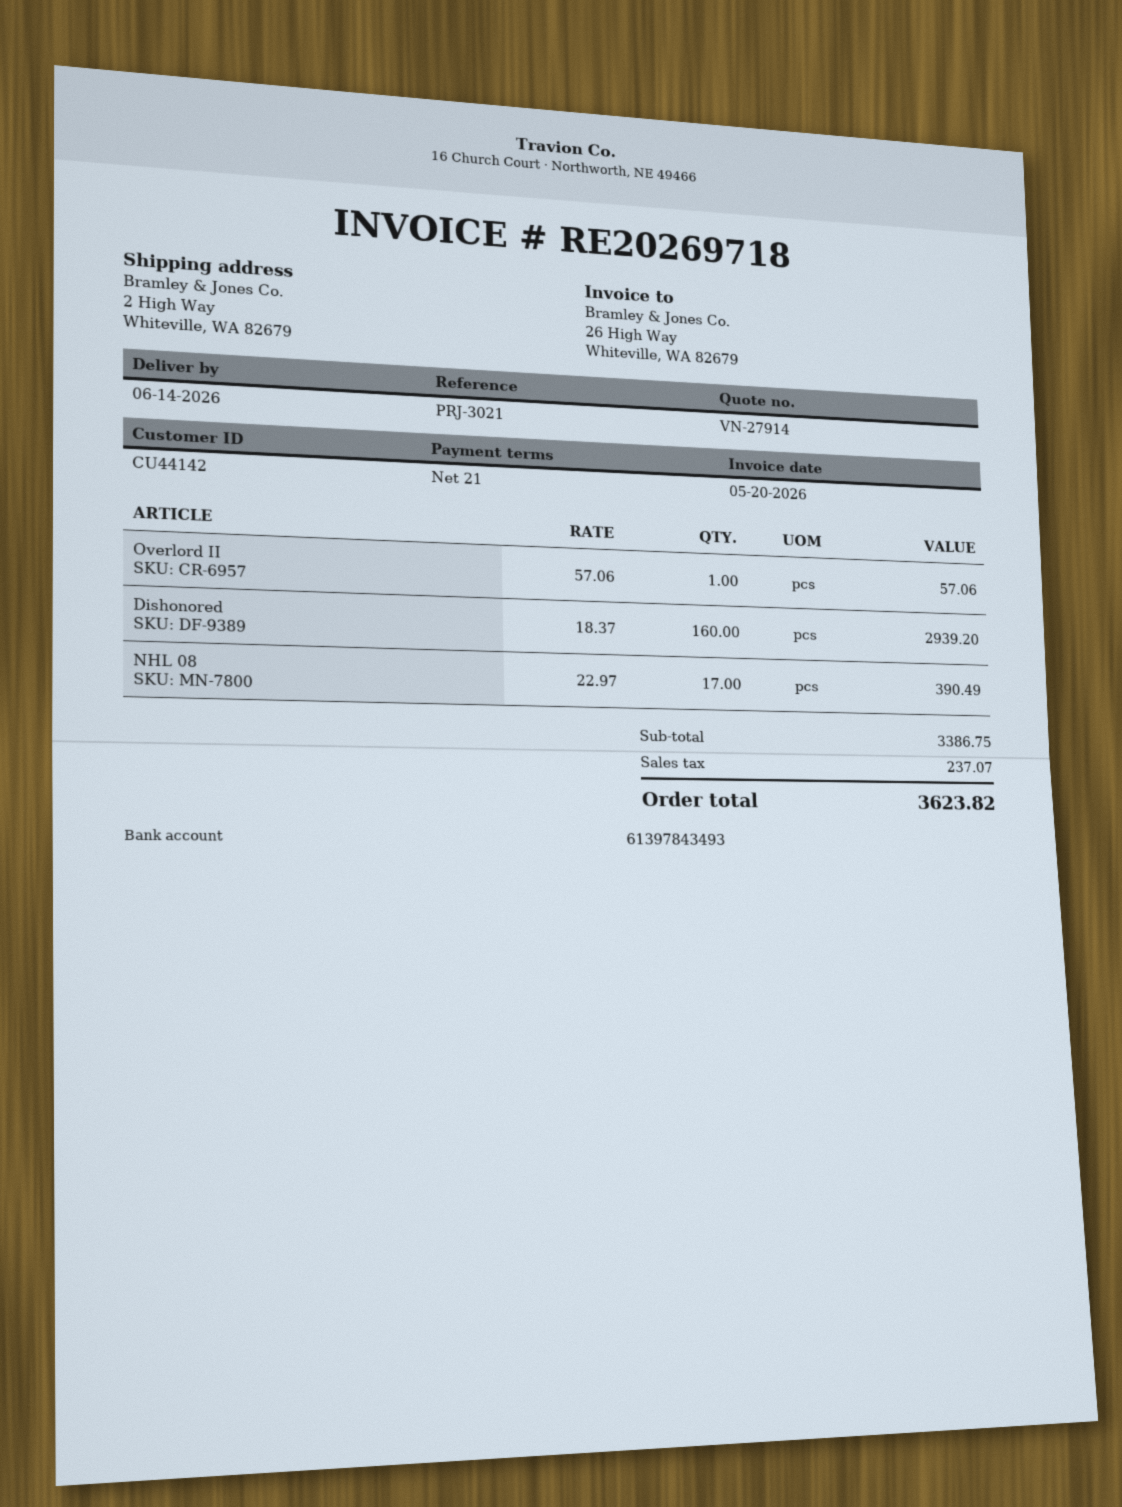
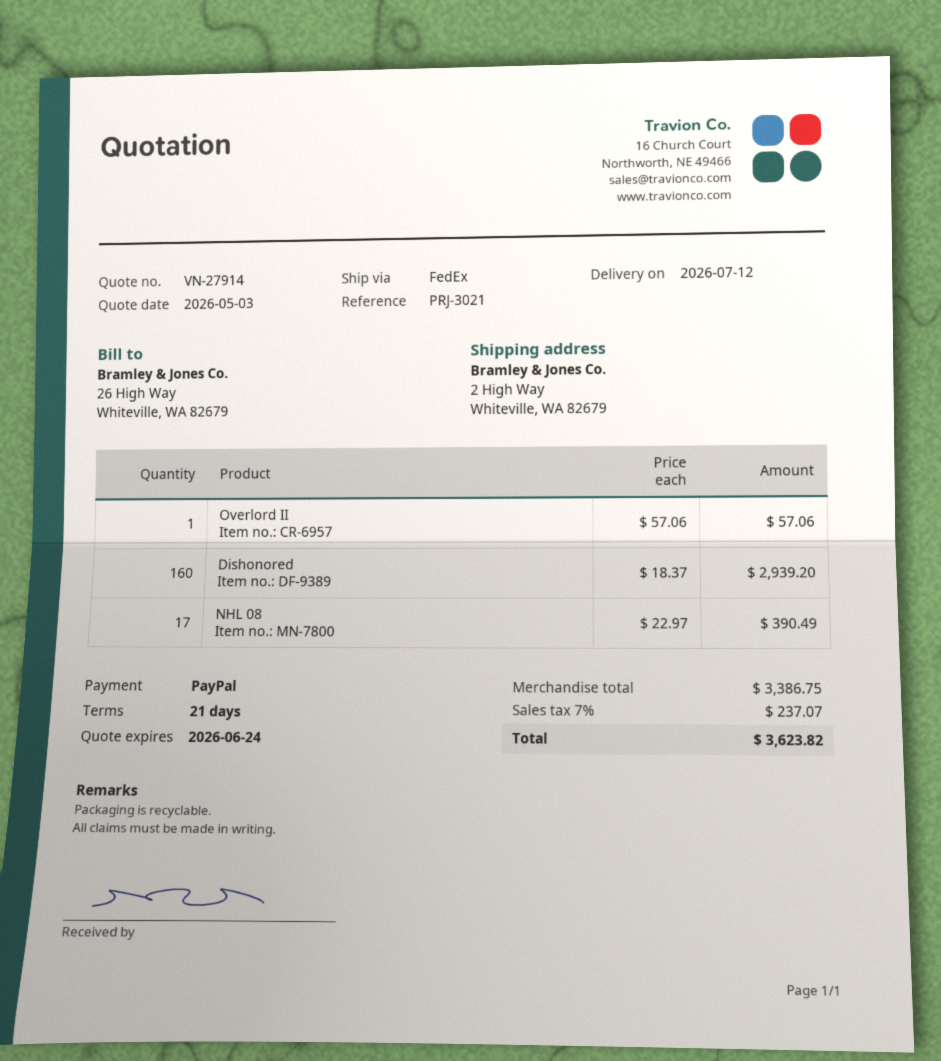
delivery date: 2026-06-14 -> 2026-07-12

